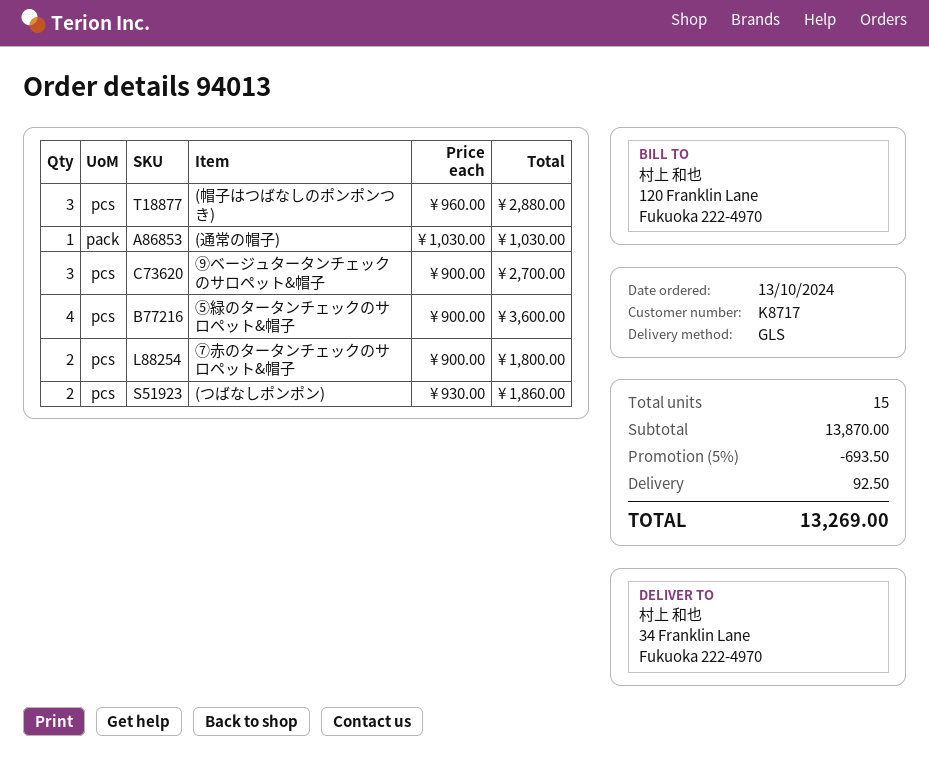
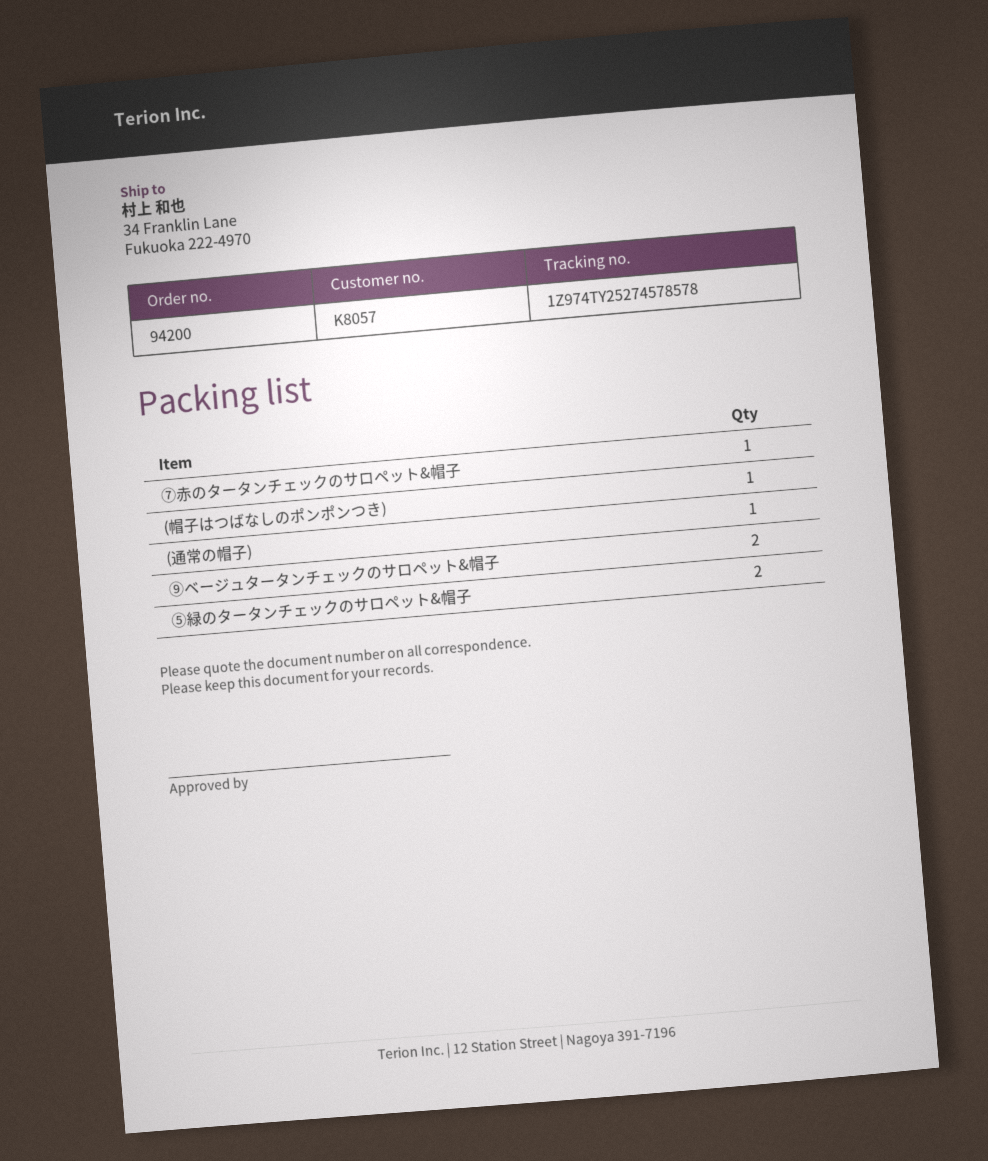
order number: 94013 -> 94200
customer number: K8717 -> K8057
(帽子はつばなしのポンポンつき): 3 -> 1
⑨ベージュタータンチェックのサロペット&帽子: 3 -> 2
⑤緑のタータンチェックのサロペット&帽子: 4 -> 2
⑦赤のタータンチェックのサロペット&帽子: 2 -> 1
(つばなしポンポン): 2 -> none

